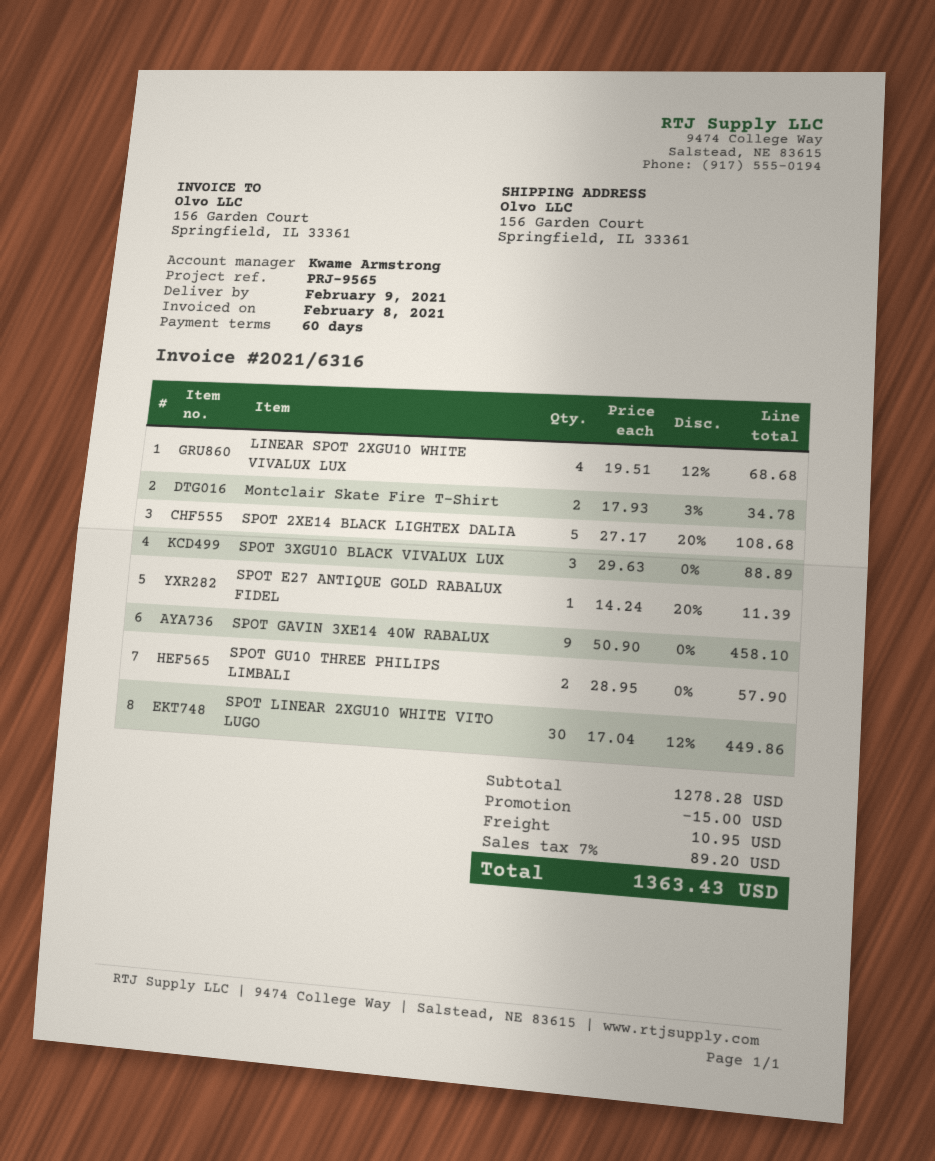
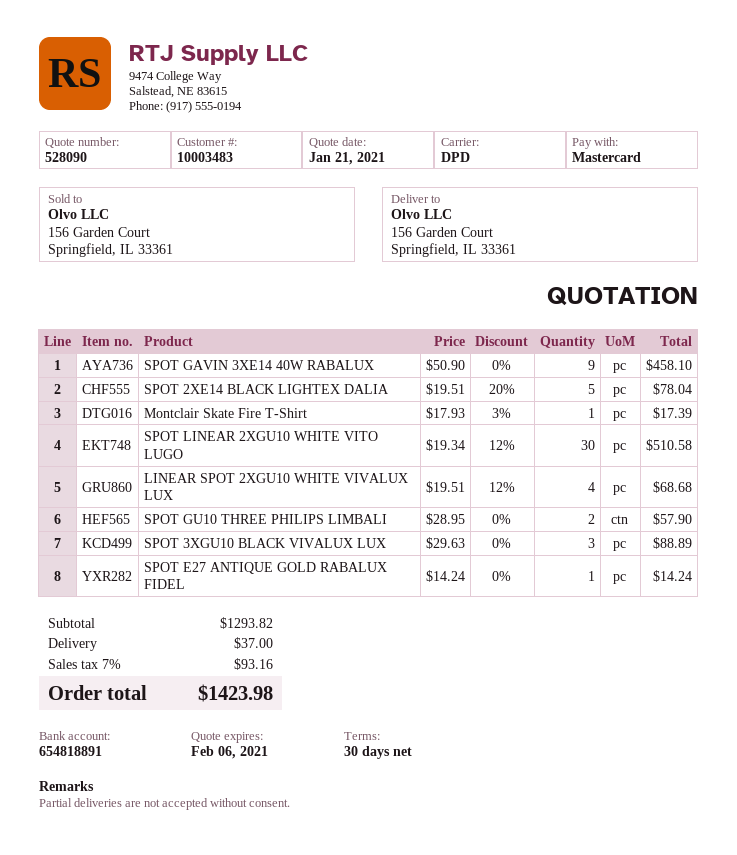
payment terms: 60 days -> 30 days
Montclair Skate Fire T-Shirt: 2 x 17.93 - 3% = 34.78 -> 1 x 17.93 - 3% = 17.39
SPOT 2XE14 BLACK LIGHTEX DALIA: 5 x 27.17 - 20% = 108.68 -> 5 x 19.51 - 20% = 78.04
SPOT E27 ANTIQUE GOLD RABALUX FIDEL: 1 x 14.24 - 20% = 11.39 -> 1 x 14.24 = 14.24
SPOT LINEAR 2XGU10 WHITE VITO LUGO: 30 x 17.04 - 12% = 449.86 -> 30 x 19.34 - 12% = 510.58
subtotal: 1278.28 -> 1293.82
discount: 15.00 -> none
shipping: 10.95 -> 37.00
tax: 7% = 89.20 -> 7% = 93.16
total: 1363.43 -> 1423.98

